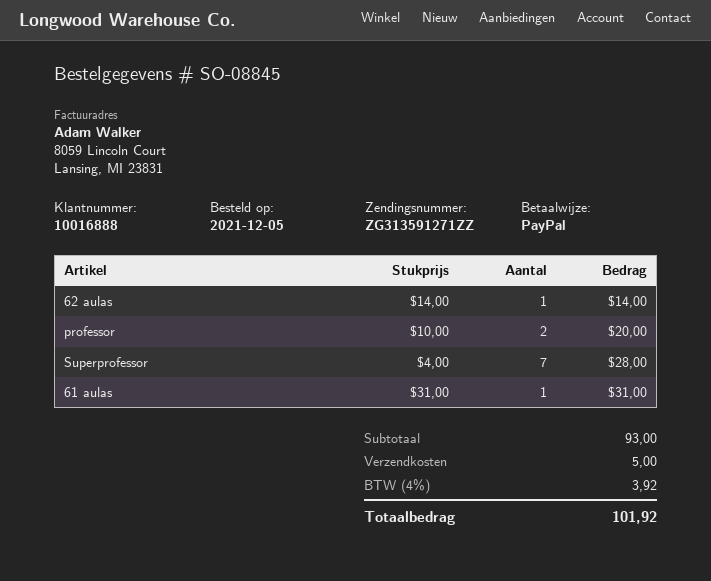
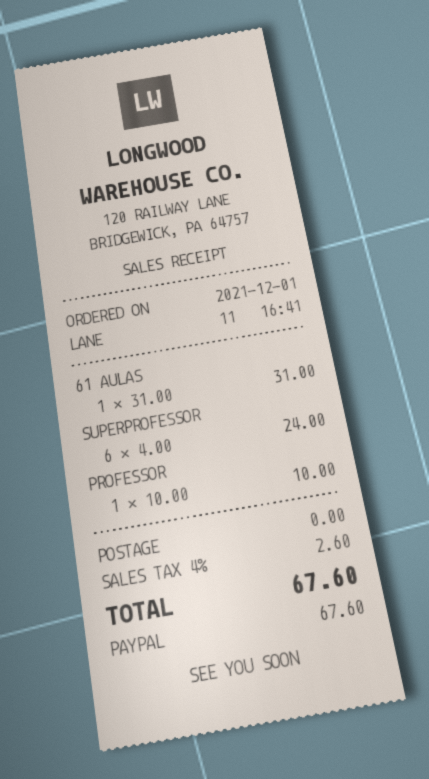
order date: 2021-12-05 -> 2021-12-01
62 aulas: 1 x 14.00 = 14.00 -> none
professor: 2 x 10.00 = 20.00 -> 1 x 10.00 = 10.00
Superprofessor: 7 x 4.00 = 28.00 -> 6 x 4.00 = 24.00
shipping: 5.00 -> 0.00
tax: 4% = 3.92 -> 4% = 2.60
total: 101.92 -> 67.60

